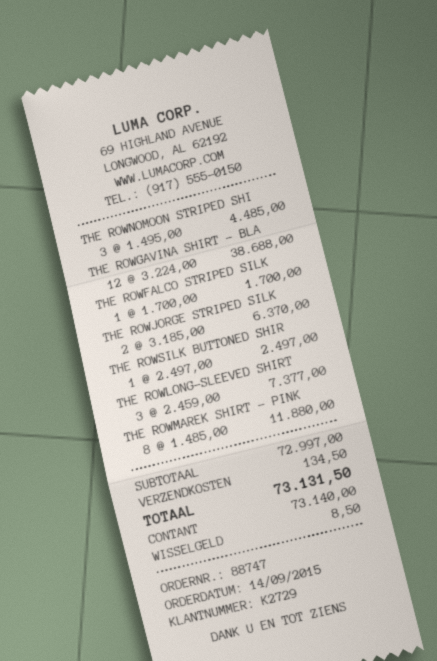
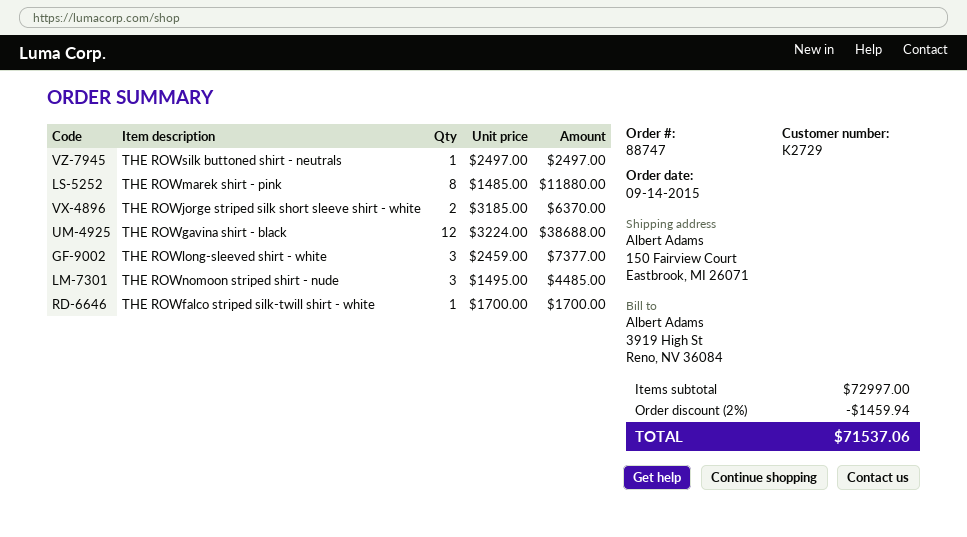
discount: none -> 2% = 1459.94
shipping: 134.50 -> none
total: 73131.50 -> 71537.06

